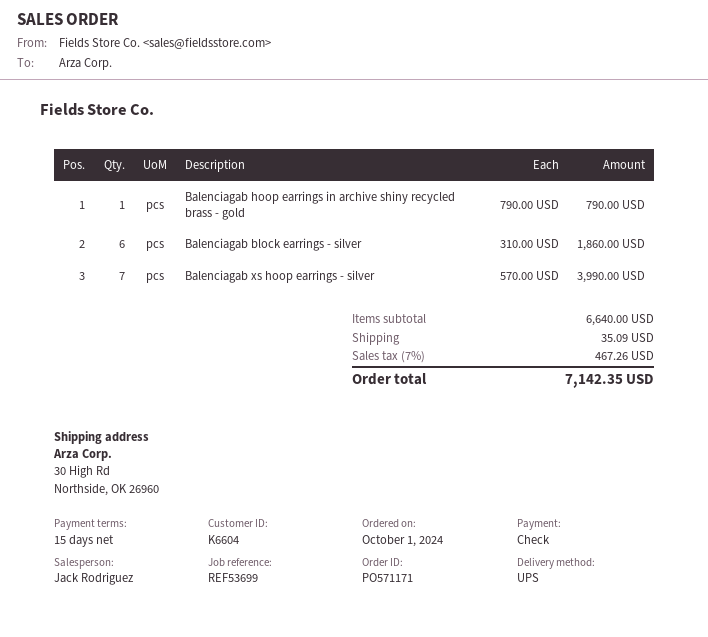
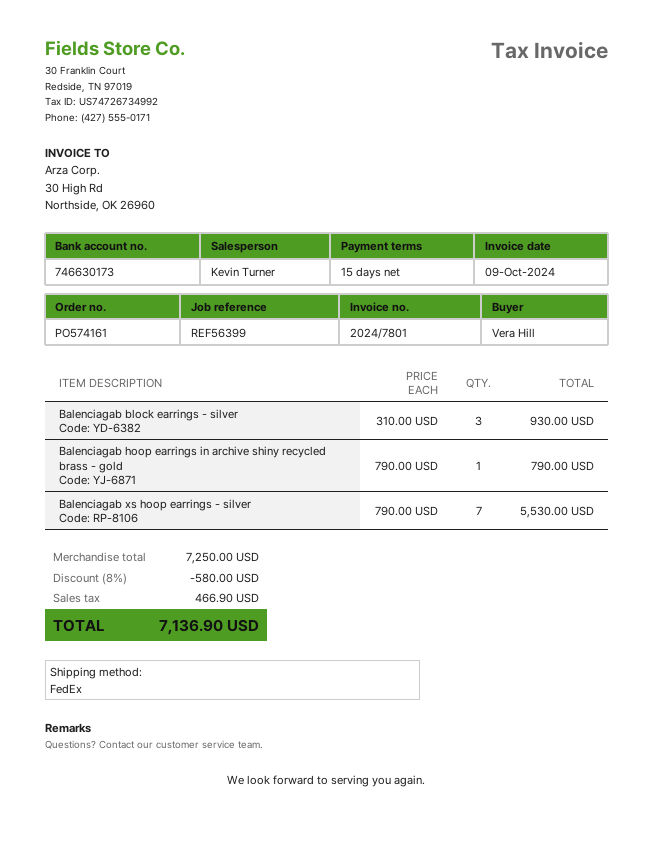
order number: PO571171 -> PO574161
reference: REF53699 -> REF56399
sales rep: Jack Rodriguez -> Kevin Turner
shipping method: UPS -> FedEx
Balenciagab block earrings - silver: 6 x 310.00 = 1860.00 -> 3 x 310.00 = 930.00
Balenciagab xs hoop earrings - silver: 7 x 570.00 = 3990.00 -> 7 x 790.00 = 5530.00
subtotal: 6640.00 -> 7250.00
discount: none -> 8% = 580.00
shipping: 35.09 -> none
tax: 467.26 -> 466.90
total: 7142.35 -> 7136.90

